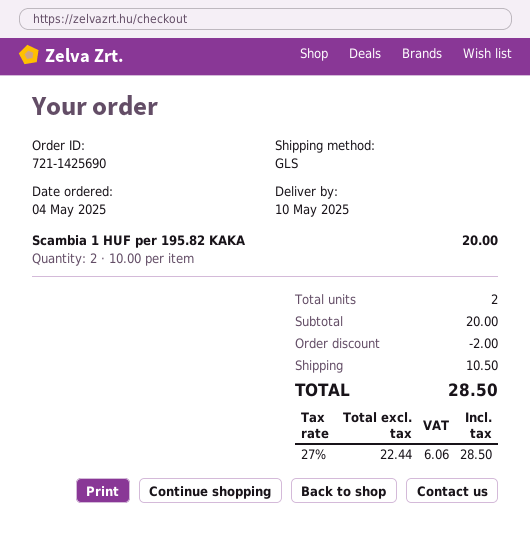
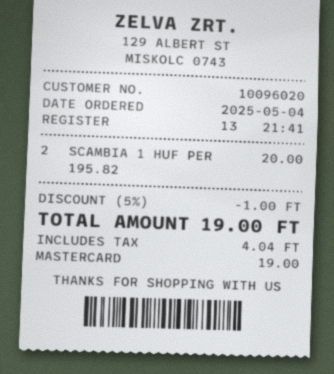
discount: 2.00 -> 1.00
shipping: 10.50 -> none
tax: 6.06 -> 4.04
total: 28.50 -> 19.00

